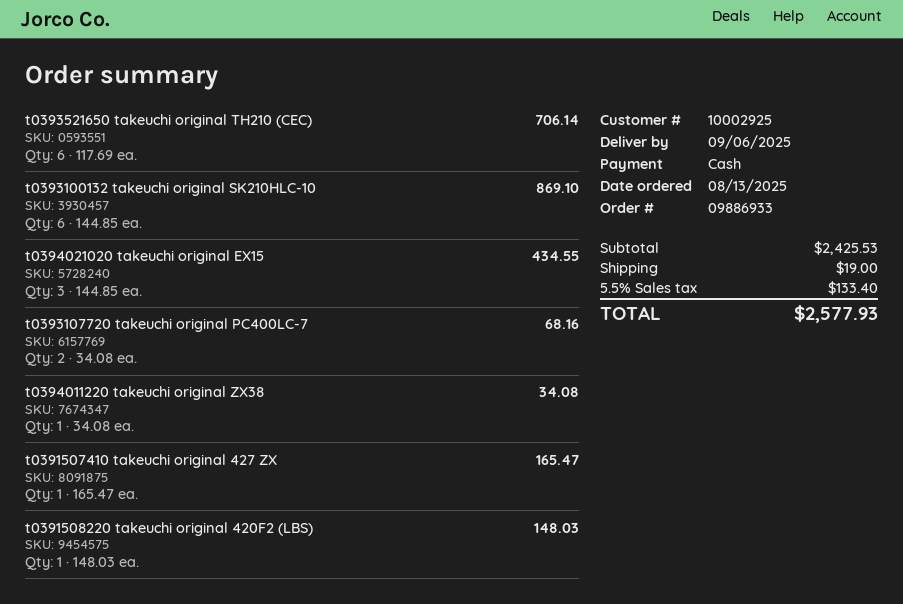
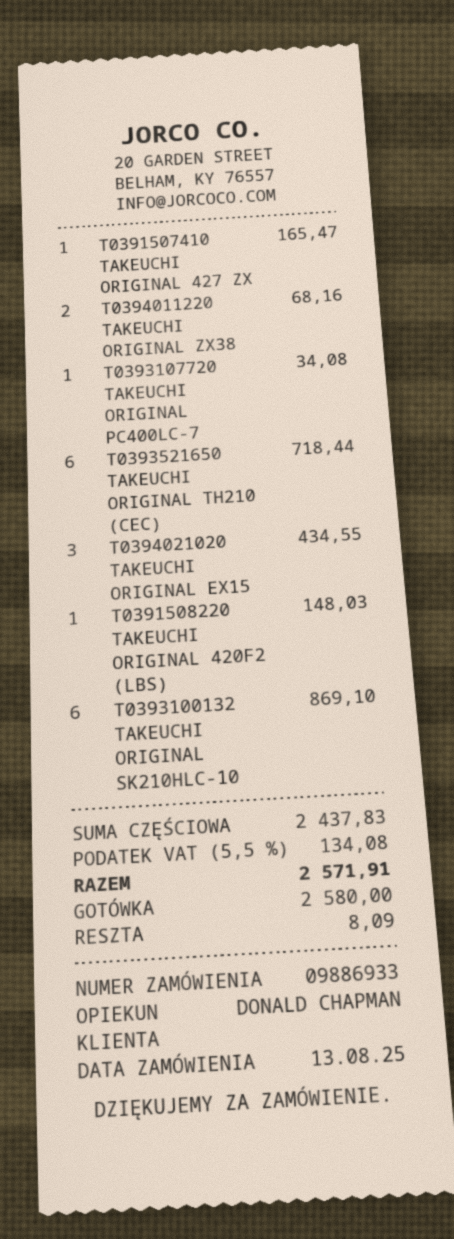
t0393521650 takeuchi original TH210 (CEC): 6 for 706.14 -> 6 for 718.44
t0393107720 takeuchi original PC400LC-7: 2 for 68.16 -> 1 for 34.08
t0394011220 takeuchi original ZX38: 1 for 34.08 -> 2 for 68.16
subtotal: 2425.53 -> 2437.83
shipping: 19.00 -> none
tax: 5.5% = 133.40 -> 5.5% = 134.08
total: 2577.93 -> 2571.91

